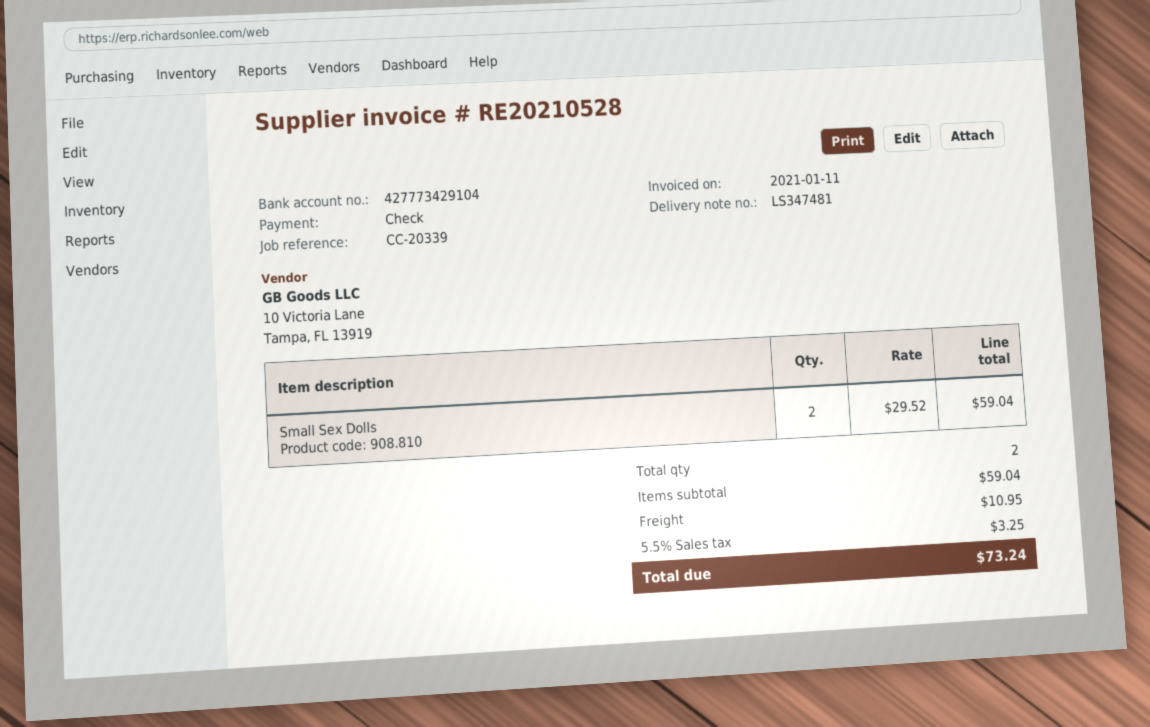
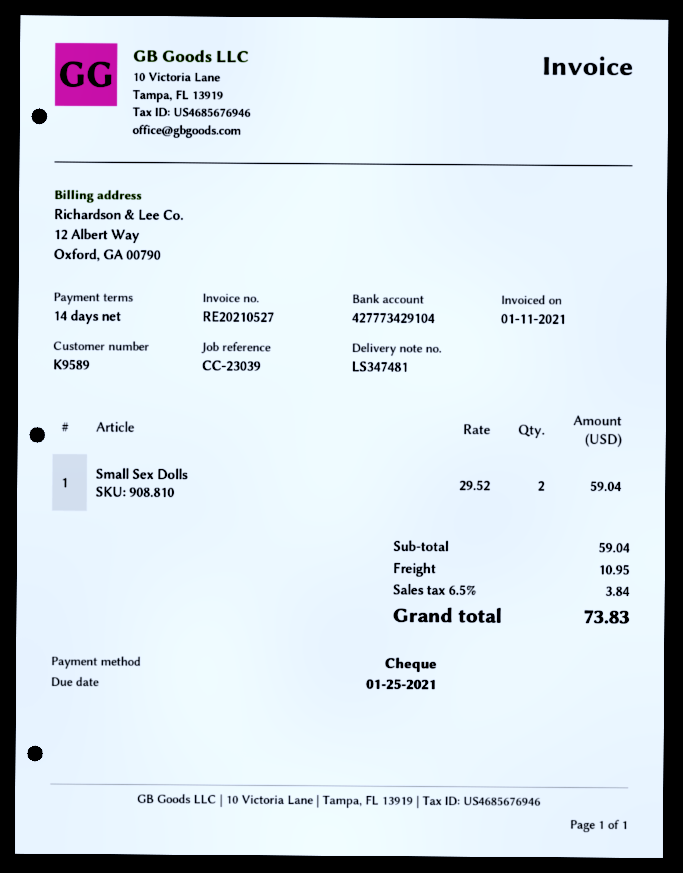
invoice number: RE20210528 -> RE20210527
reference: CC-20339 -> CC-23039
tax: 5.5% = 3.25 -> 6.5% = 3.84
total: 73.24 -> 73.83

